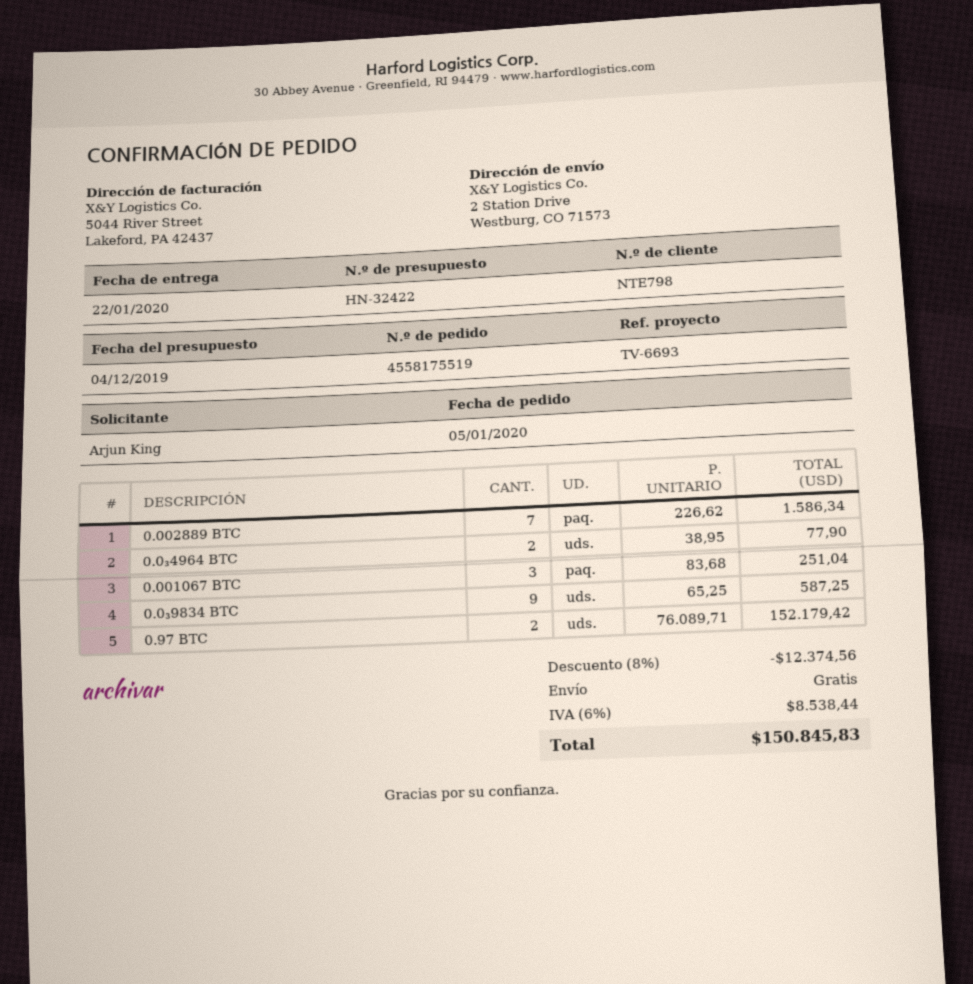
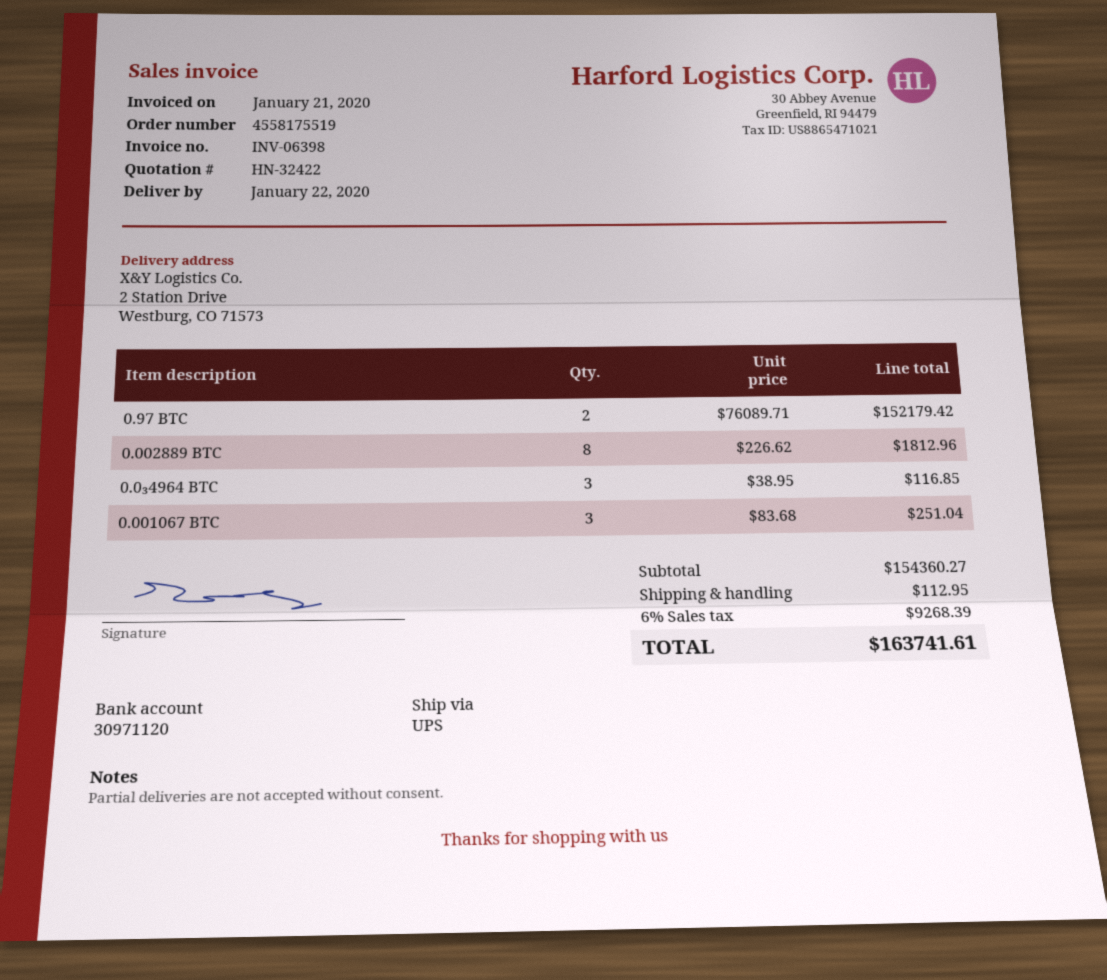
0.002889 BTC: 7 x 226.62 = 1586.34 -> 8 x 226.62 = 1812.96
0.0₃4964 BTC: 2 x 38.95 = 77.90 -> 3 x 38.95 = 116.85
0.0₃9834 BTC: 9 x 65.25 = 587.25 -> none
discount: 8% = 12374.56 -> none
shipping: 0.00 -> 112.95
tax: 6% = 8538.44 -> 6% = 9268.39
total: 150845.83 -> 163741.61

